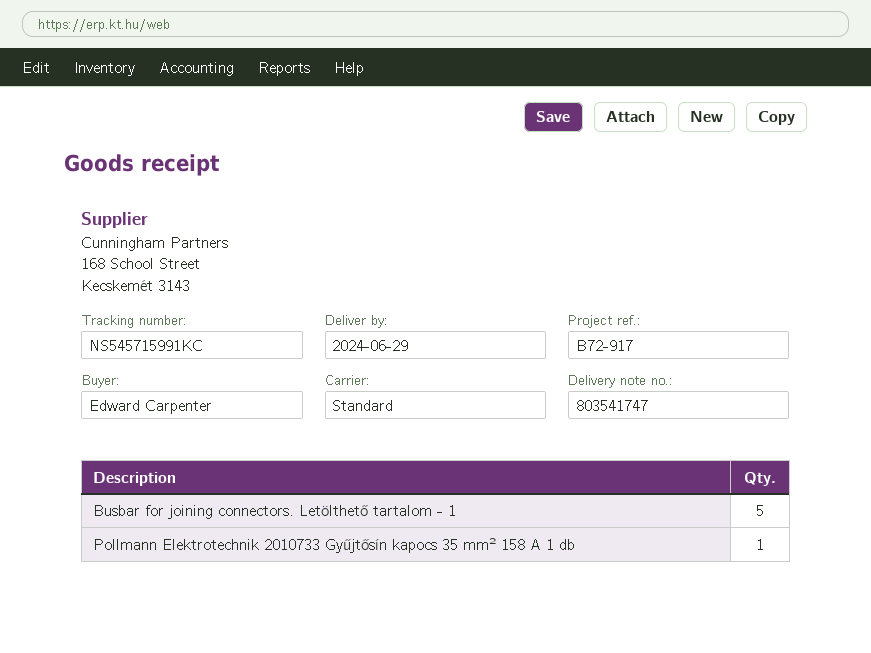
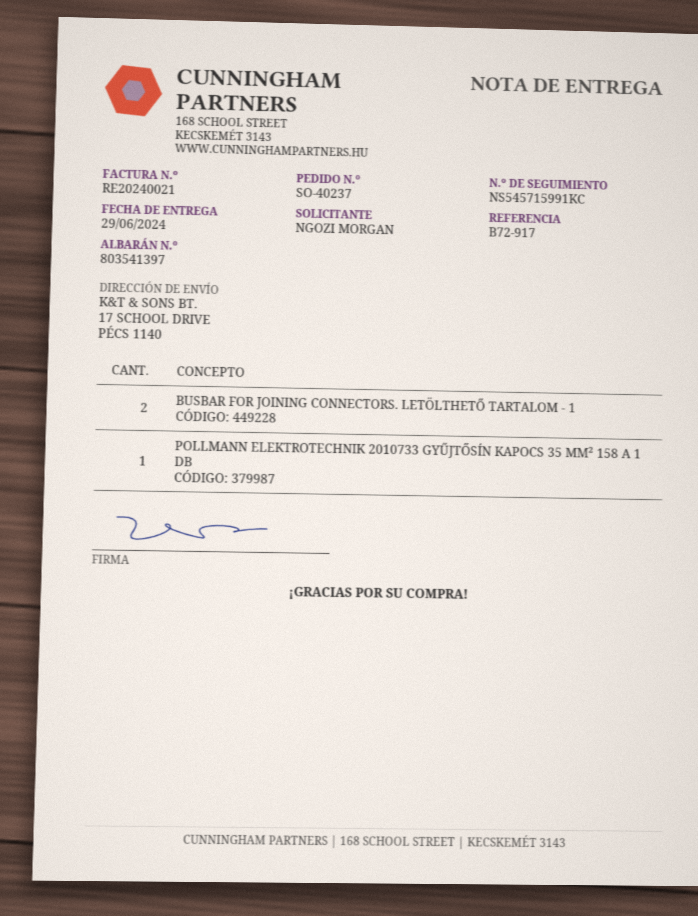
delivery note number: 803541747 -> 803541397
ordered by: Edward Carpenter -> NGOZI MORGAN
Busbar for joining connectors. Letölthető tartalom - 1: 5 -> 2

